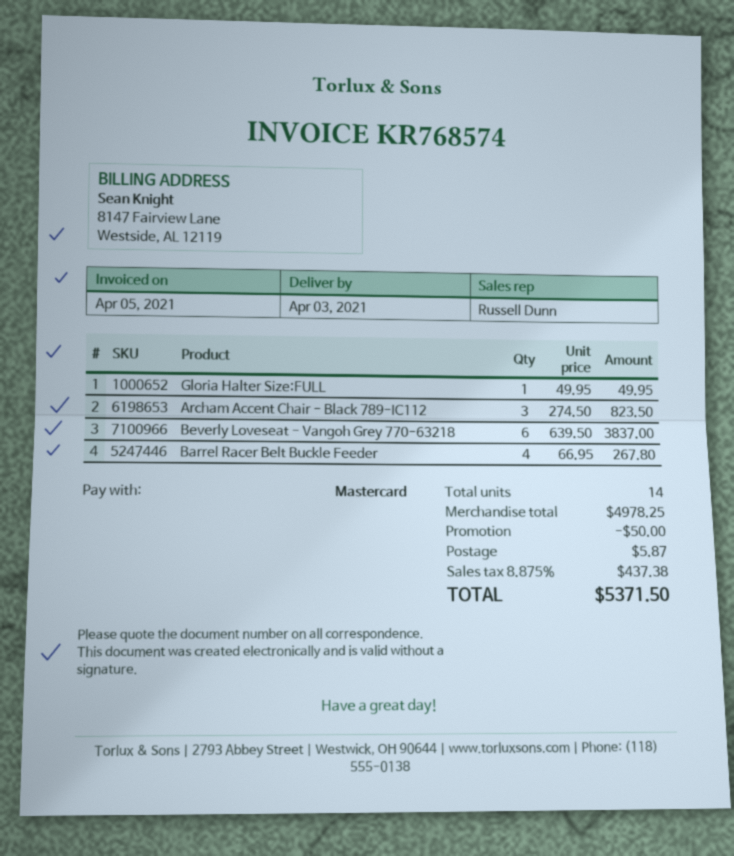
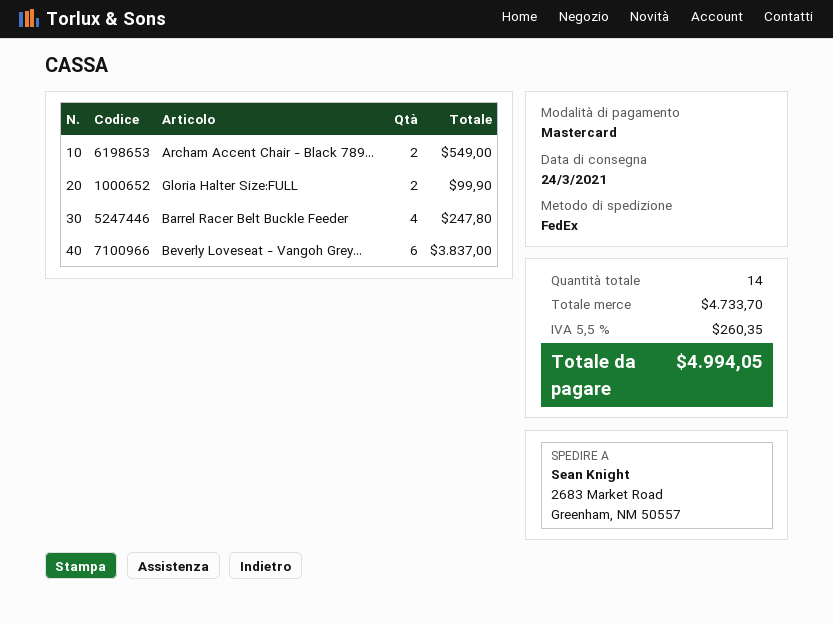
delivery date: 2021-04-03 -> 2021-03-24
Gloria Halter Size:FULL: 1 for 49.95 -> 2 for 99.90
Archam Accent Chair - Black 789-IC112: 3 for 823.50 -> 2 for 549.00
Barrel Racer Belt Buckle Feeder: 4 for 267.80 -> 4 for 247.80
subtotal: 4978.25 -> 4733.70
discount: 50.00 -> none
shipping: 5.87 -> none
tax: 8.875% = 437.38 -> 5.5% = 260.35
total: 5371.50 -> 4994.05

